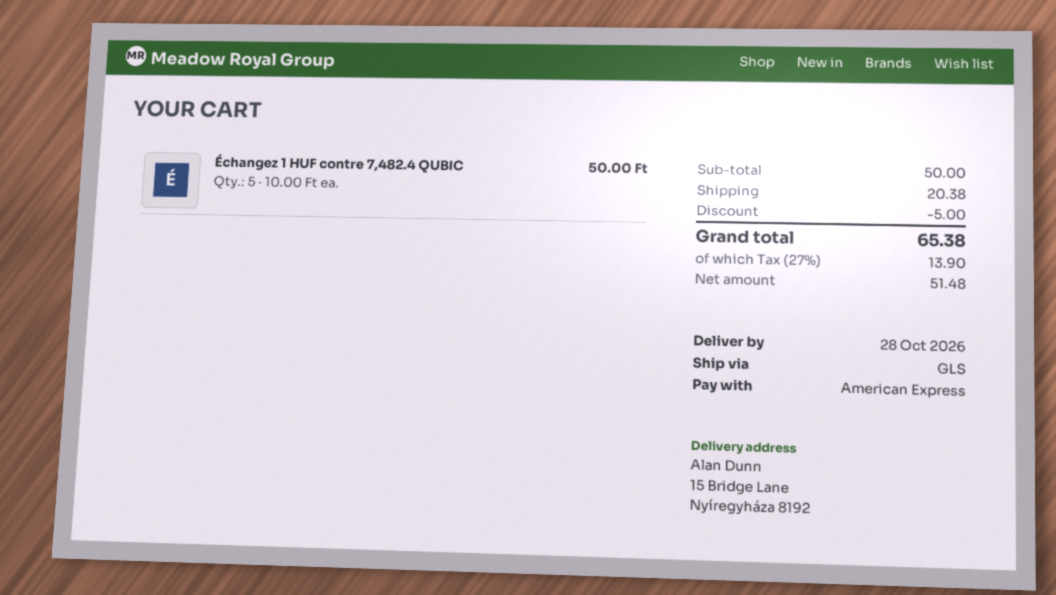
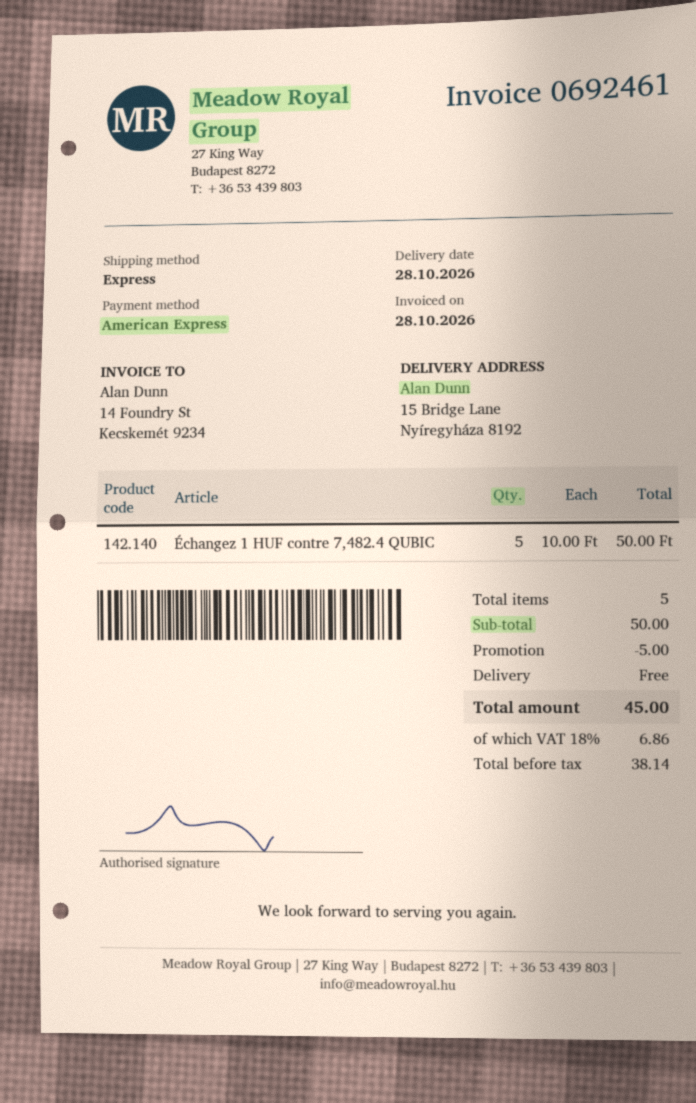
shipping method: GLS -> express
shipping: 20.38 -> 0.00
net: 51.48 -> 38.14
tax: 27% = 13.90 -> 18% = 6.86
total: 65.38 -> 45.00

